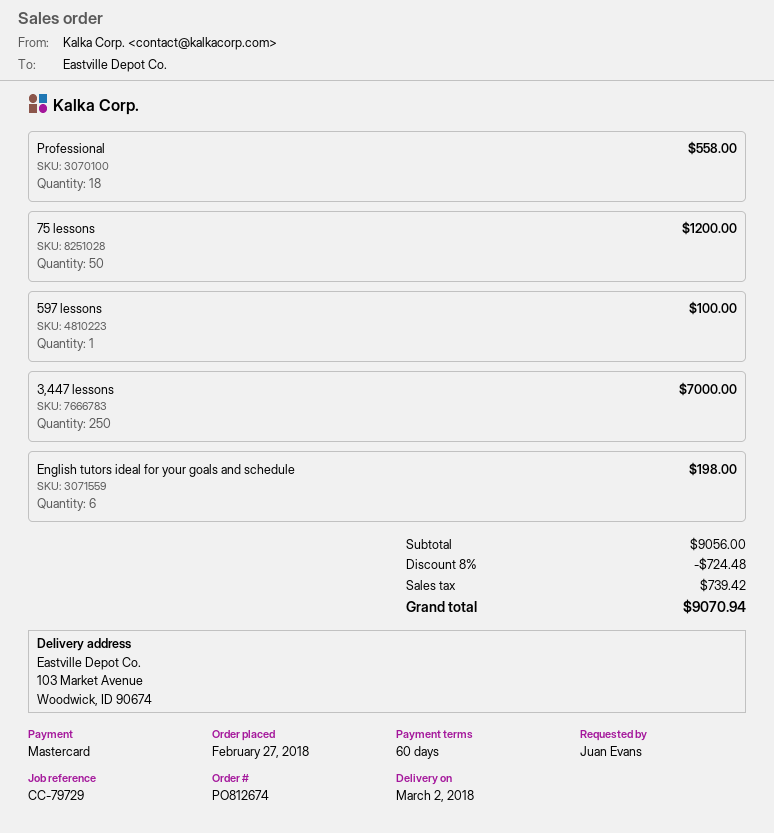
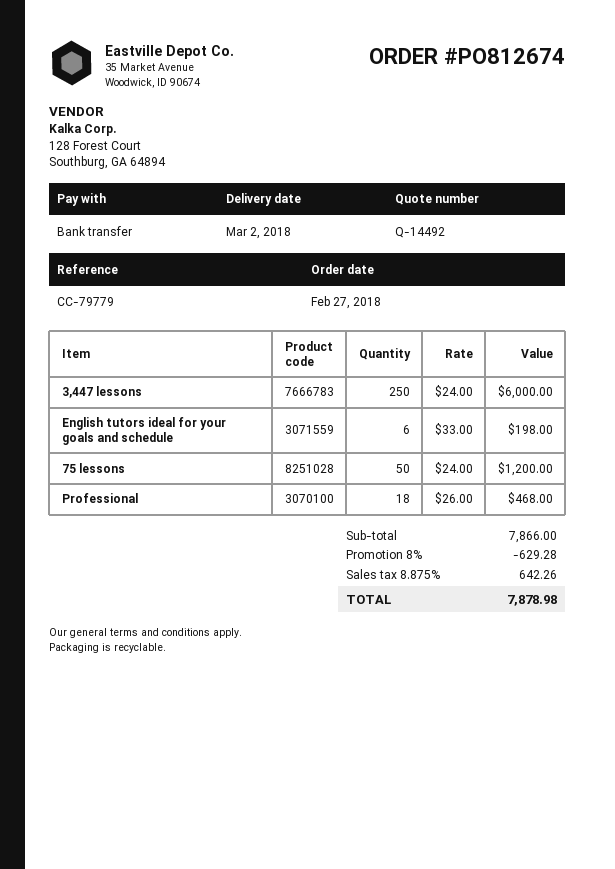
reference: CC-79729 -> CC-79779
payment method: Mastercard -> bank transfer
Professional: 18 for 558.00 -> 18 for 468.00
597 lessons: 1 for 100.00 -> none
3,447 lessons: 250 for 7000.00 -> 250 for 6000.00
subtotal: 9056.00 -> 7866.00
discount: 8% = 724.48 -> 8% = 629.28
tax: 739.42 -> 642.26
total: 9070.94 -> 7878.98

